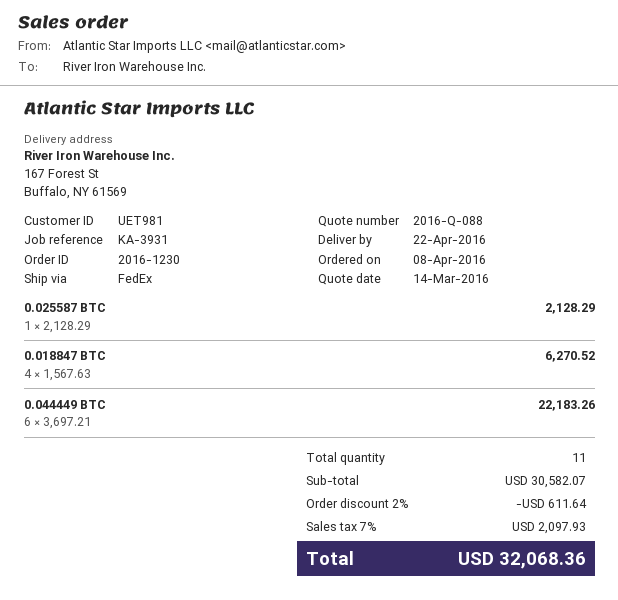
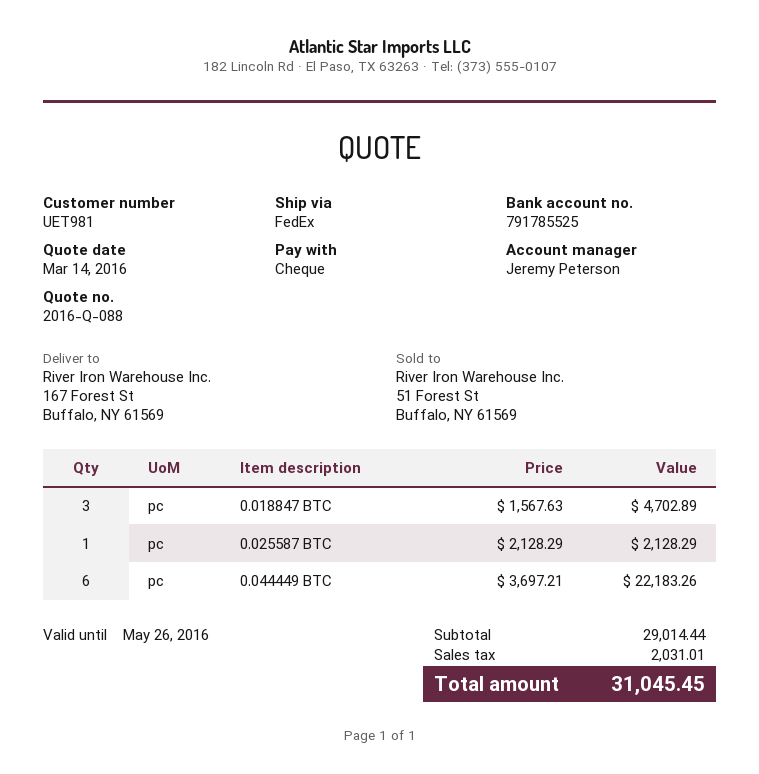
0.018847 BTC: 4 x 1567.63 = 6270.52 -> 3 x 1567.63 = 4702.89
subtotal: 30582.07 -> 29014.44
discount: 2% = 611.64 -> none
tax: 2097.93 -> 2031.01
total: 32068.36 -> 31045.45

